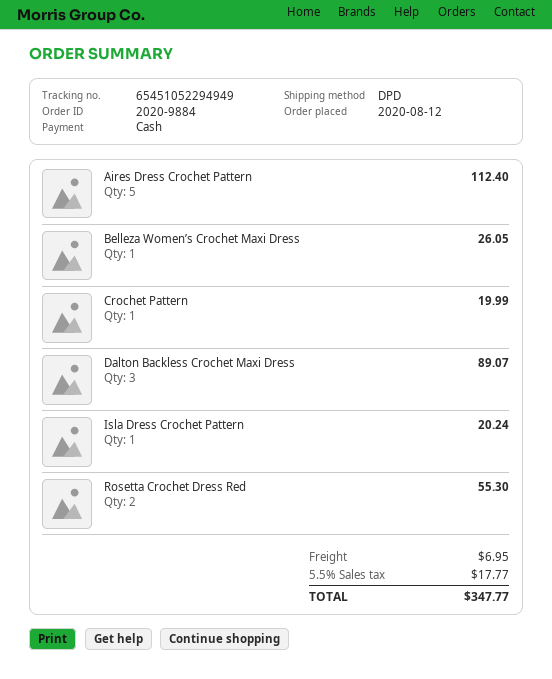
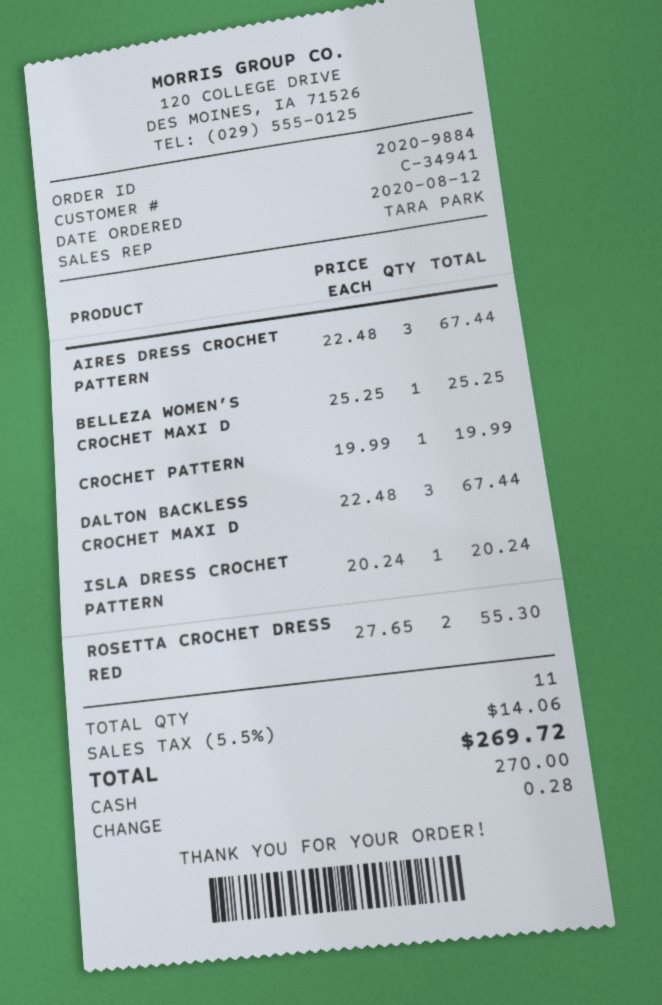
Aires Dress Crochet Pattern: 5 for 112.40 -> 3 for 67.44
Belleza Women’s Crochet Maxi Dress: 1 for 26.05 -> 1 for 25.25
Dalton Backless Crochet Maxi Dress: 3 for 89.07 -> 3 for 67.44
shipping: 6.95 -> none
tax: 5.5% = 17.77 -> 5.5% = 14.06
total: 347.77 -> 269.72

